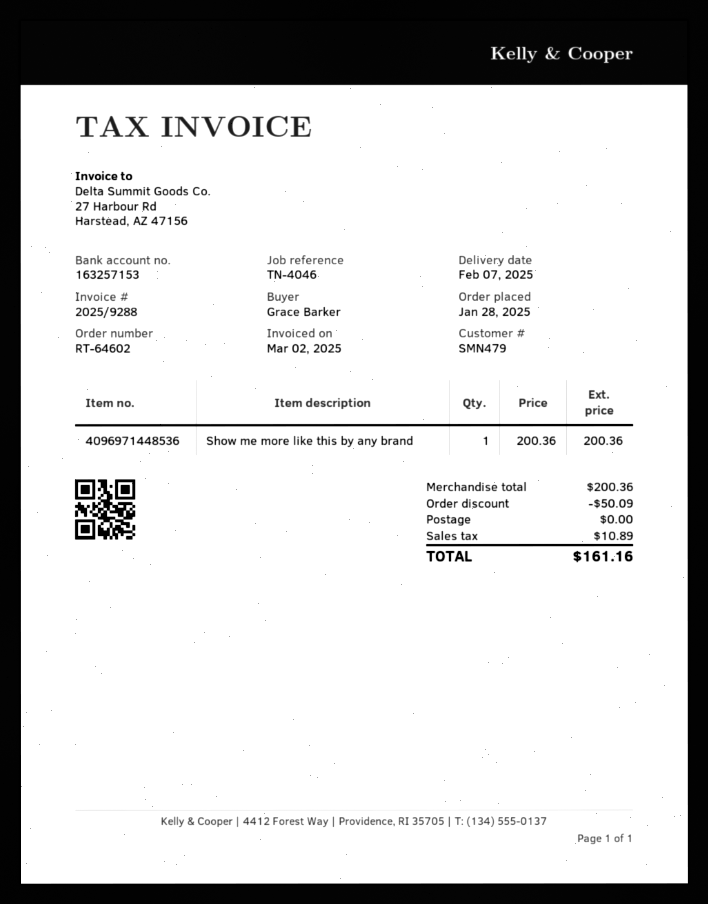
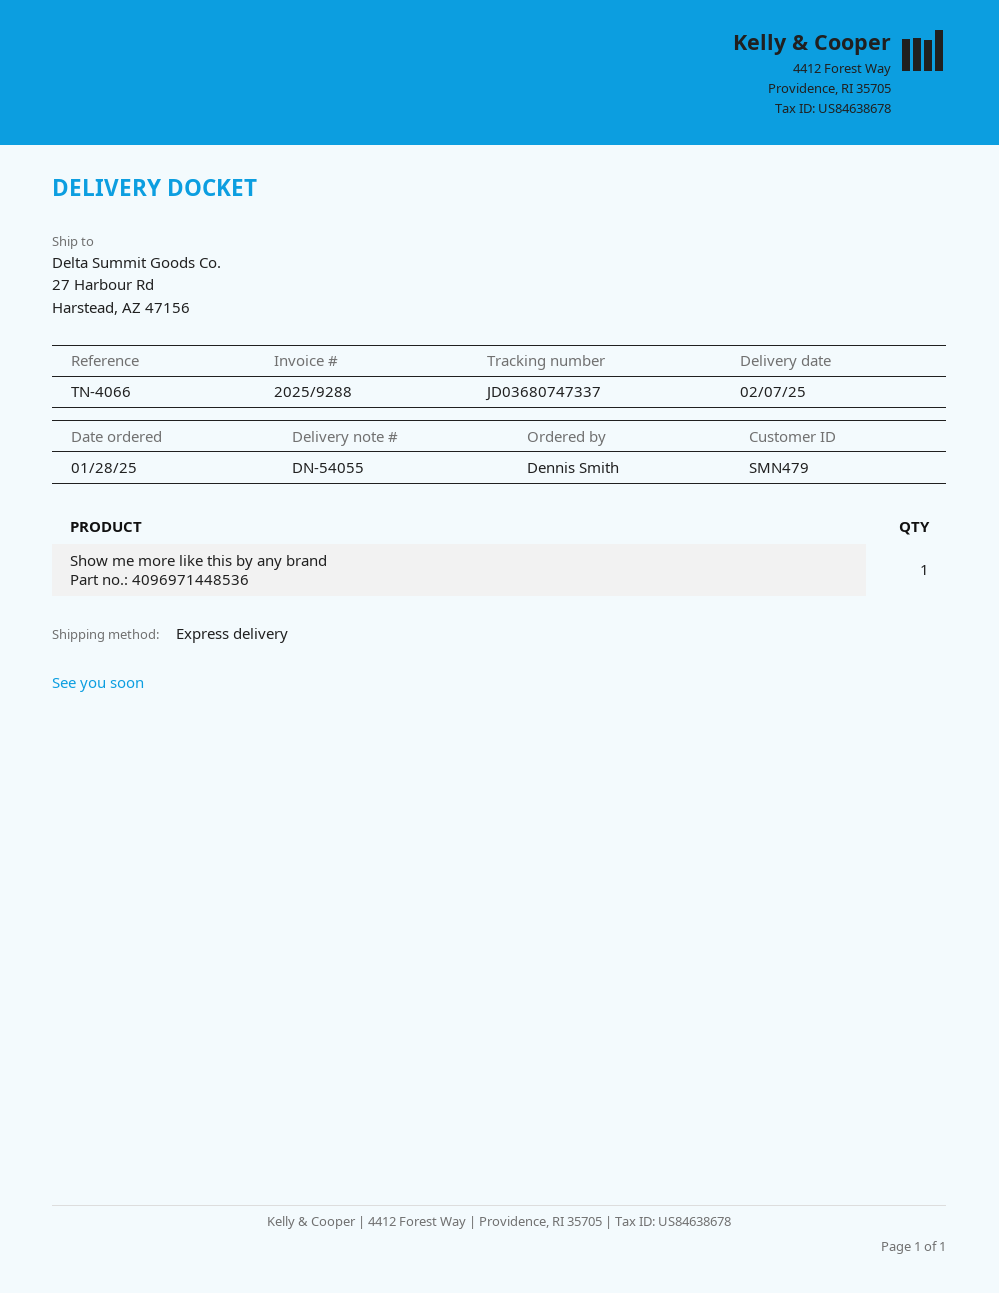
reference: TN-4046 -> TN-4066
ordered by: Grace Barker -> Dennis Smith

